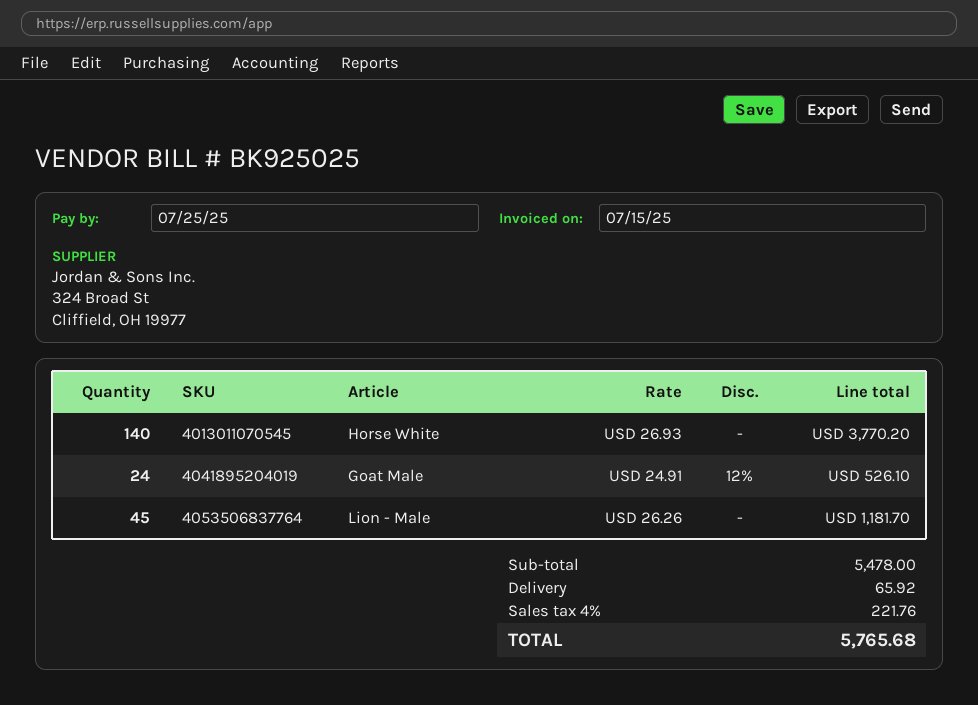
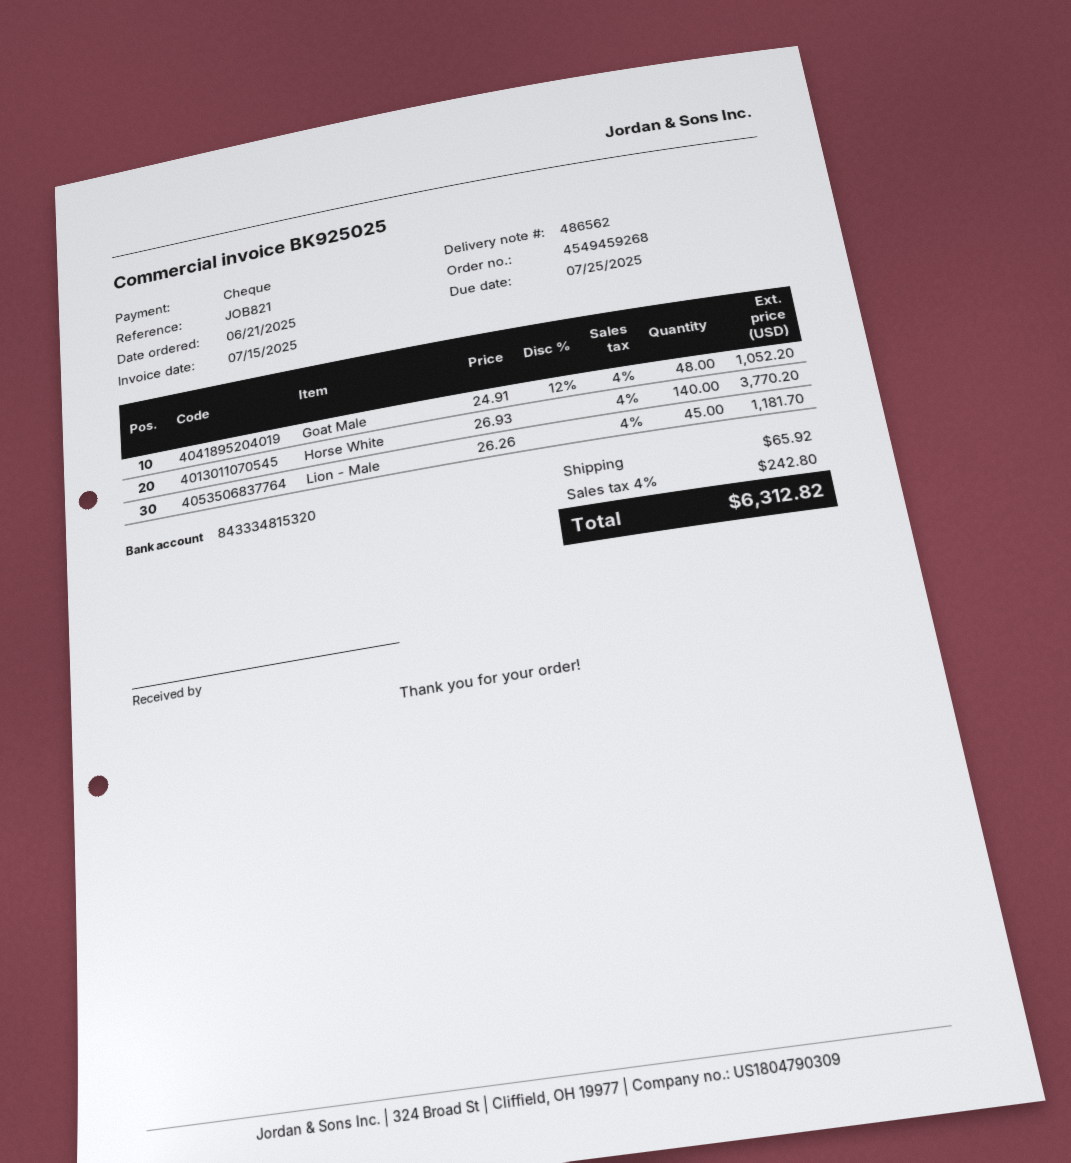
Goat Male: 24 x 24.91 - 12% = 526.10 -> 48 x 24.91 - 12% = 1052.20
tax: 4% = 221.76 -> 4% = 242.80
total: 5765.68 -> 6312.82

